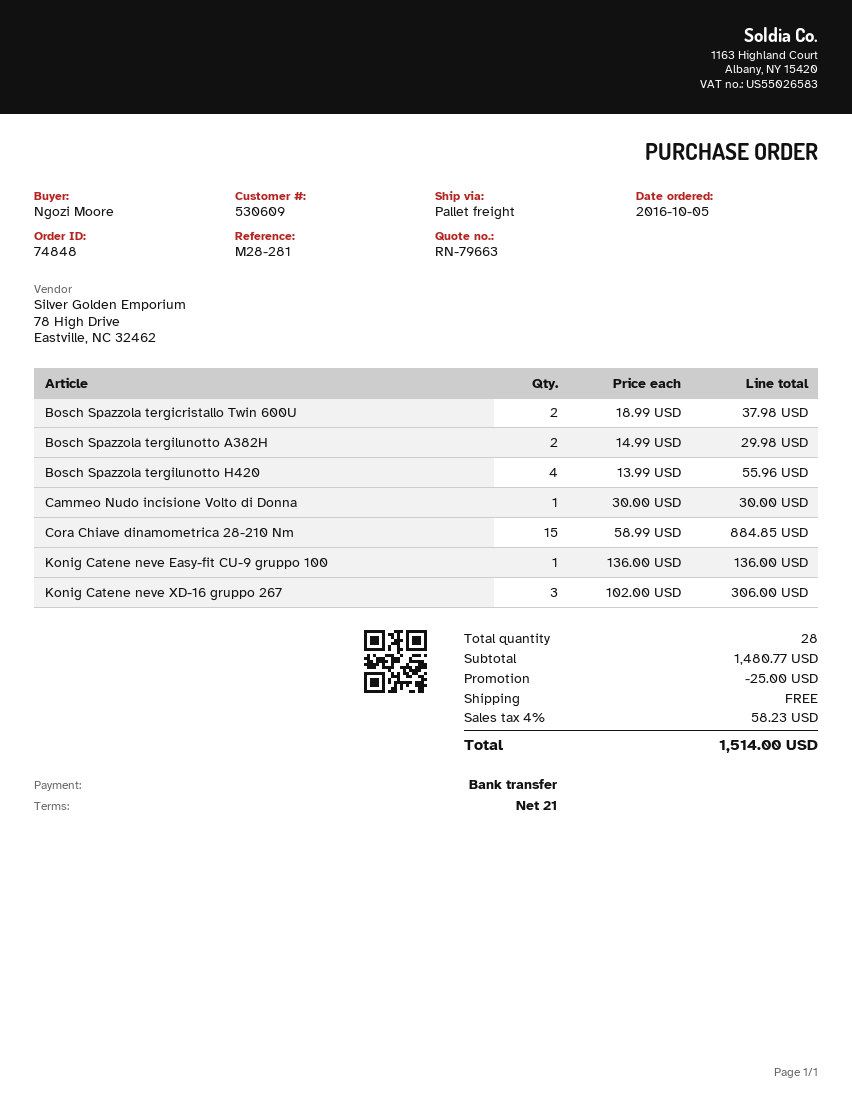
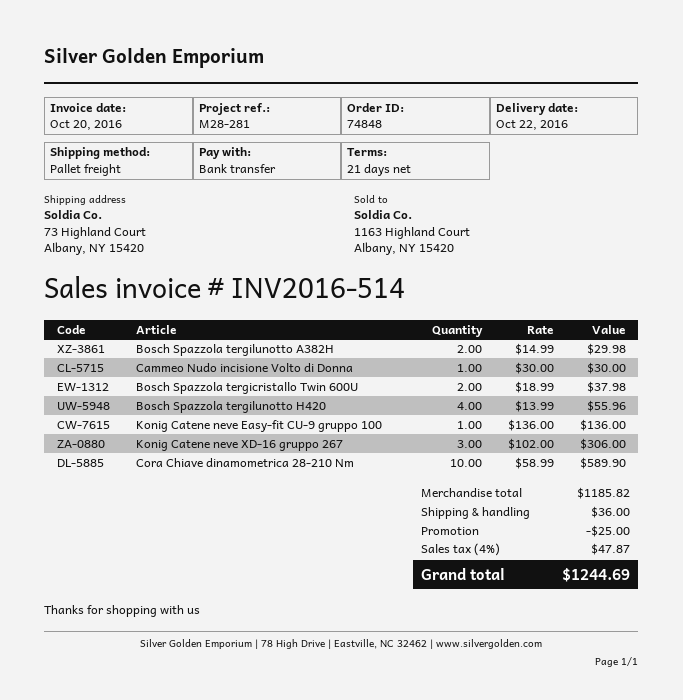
Cora Chiave dinamometrica 28-210 Nm: 15 x 58.99 = 884.85 -> 10 x 58.99 = 589.90
subtotal: 1480.77 -> 1185.82
shipping: 0.00 -> 36.00
tax: 4% = 58.23 -> 4% = 47.87
total: 1514.00 -> 1244.69

